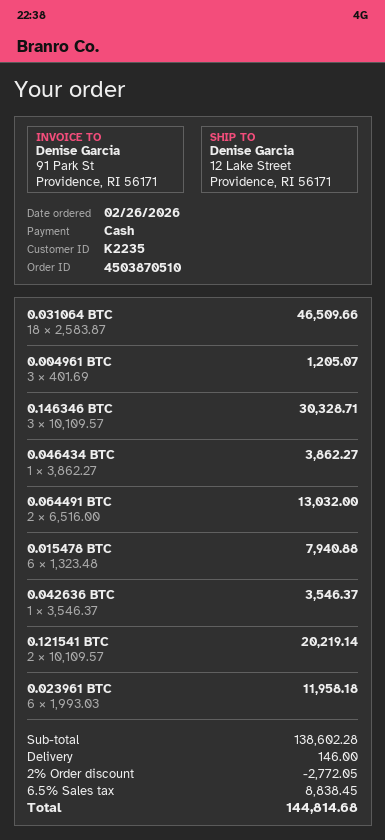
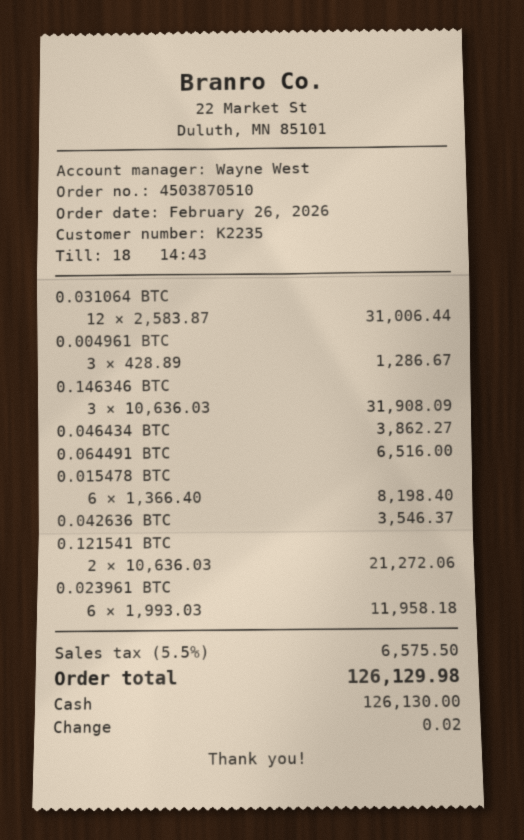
0.031064 BTC: 18 x 2583.87 = 46509.66 -> 12 x 2583.87 = 31006.44
0.004961 BTC: 3 x 401.69 = 1205.07 -> 3 x 428.89 = 1286.67
0.146346 BTC: 3 x 10109.57 = 30328.71 -> 3 x 10636.03 = 31908.09
0.064491 BTC: 2 x 6516.00 = 13032.00 -> 1 x 6516.00 = 6516.00
0.015478 BTC: 6 x 1323.48 = 7940.88 -> 6 x 1366.40 = 8198.40
0.121541 BTC: 2 x 10109.57 = 20219.14 -> 2 x 10636.03 = 21272.06
discount: 2% = 2772.05 -> none
shipping: 146.00 -> none
tax: 6.5% = 8838.45 -> 5.5% = 6575.50
total: 144814.68 -> 126129.98

